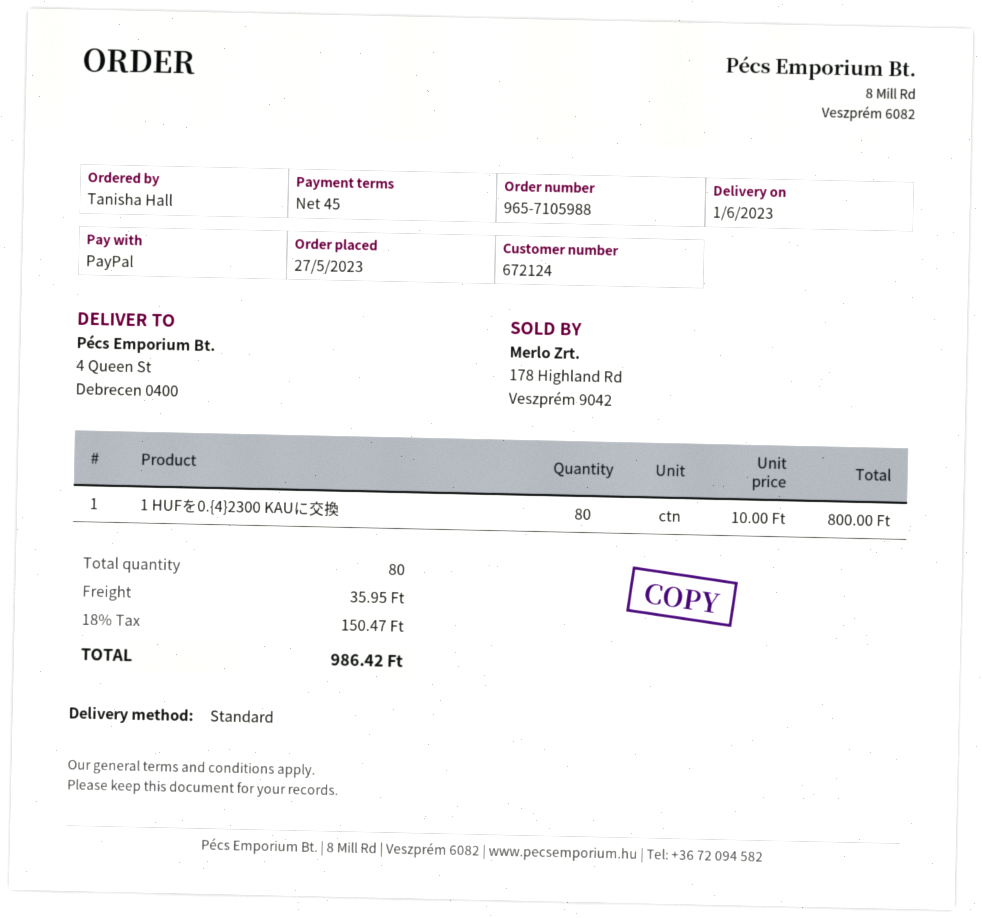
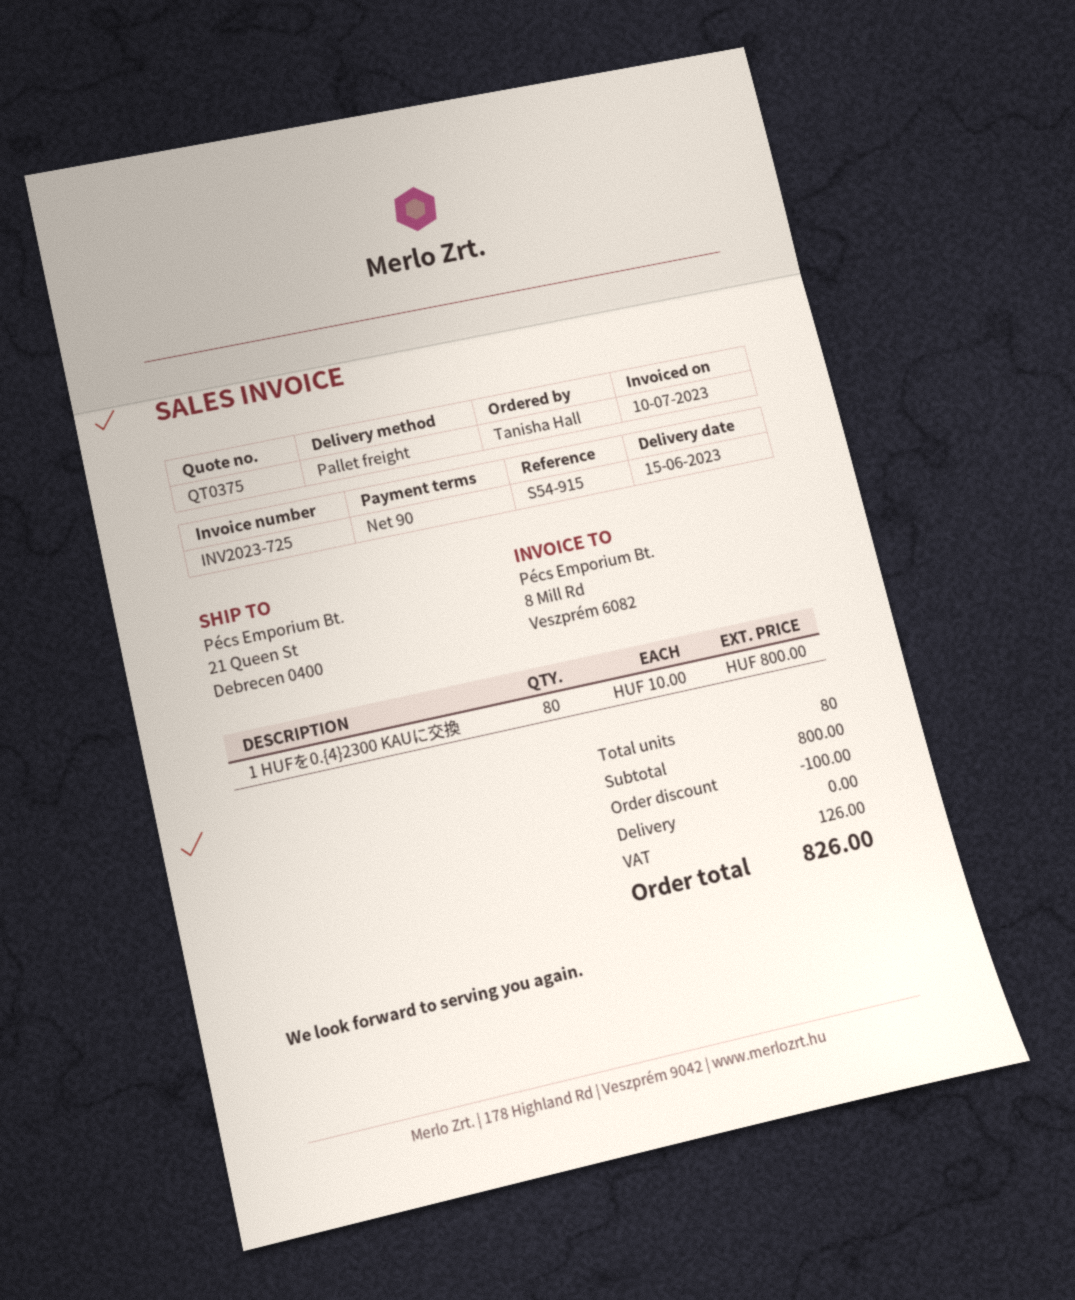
delivery date: 2023-06-01 -> 2023-06-15
payment terms: 45 days -> 90 days
shipping method: standard -> pallet freight
ship to: 4 Queen St, Debrecen 0400 -> 21 Queen St, Debrecen 0400
discount: none -> 100.00
shipping: 35.95 -> 0.00
tax: 150.47 -> 126.00
total: 986.42 -> 826.00

